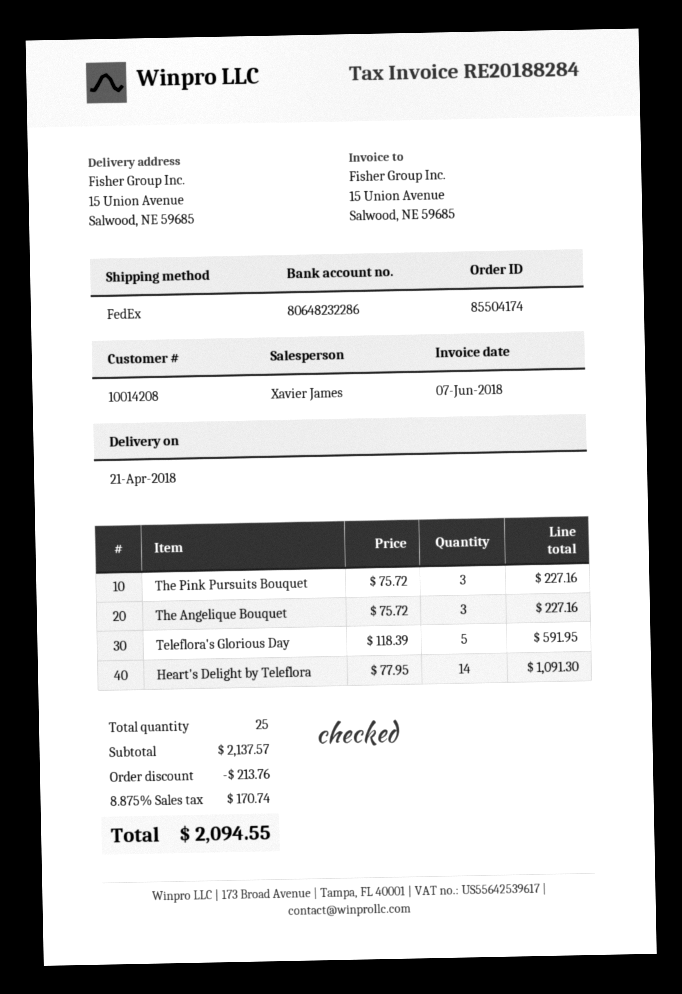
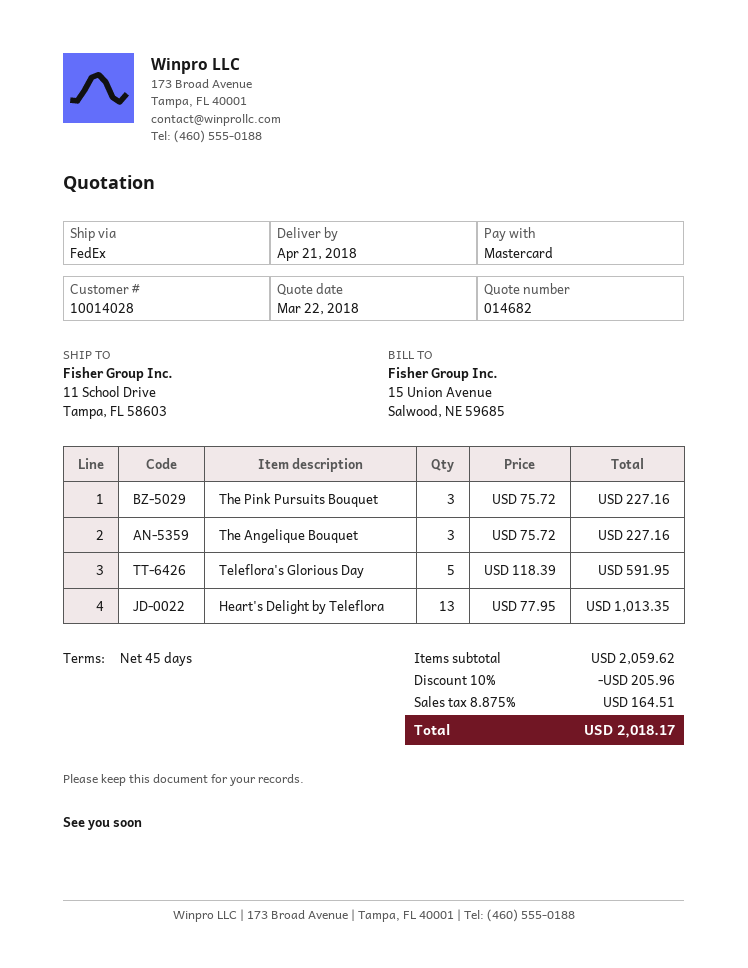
customer number: 10014208 -> 10014028
ship to: 15 Union Avenue, Salwood, NE 59685 -> 11 School Drive, Tampa, FL 58603
Heart's Delight by Teleflora: 14 x 77.95 = 1091.30 -> 13 x 77.95 = 1013.35
subtotal: 2137.57 -> 2059.62
discount: 213.76 -> 205.96
tax: 8.875% = 170.74 -> 8.875% = 164.51
total: 2094.55 -> 2018.17

